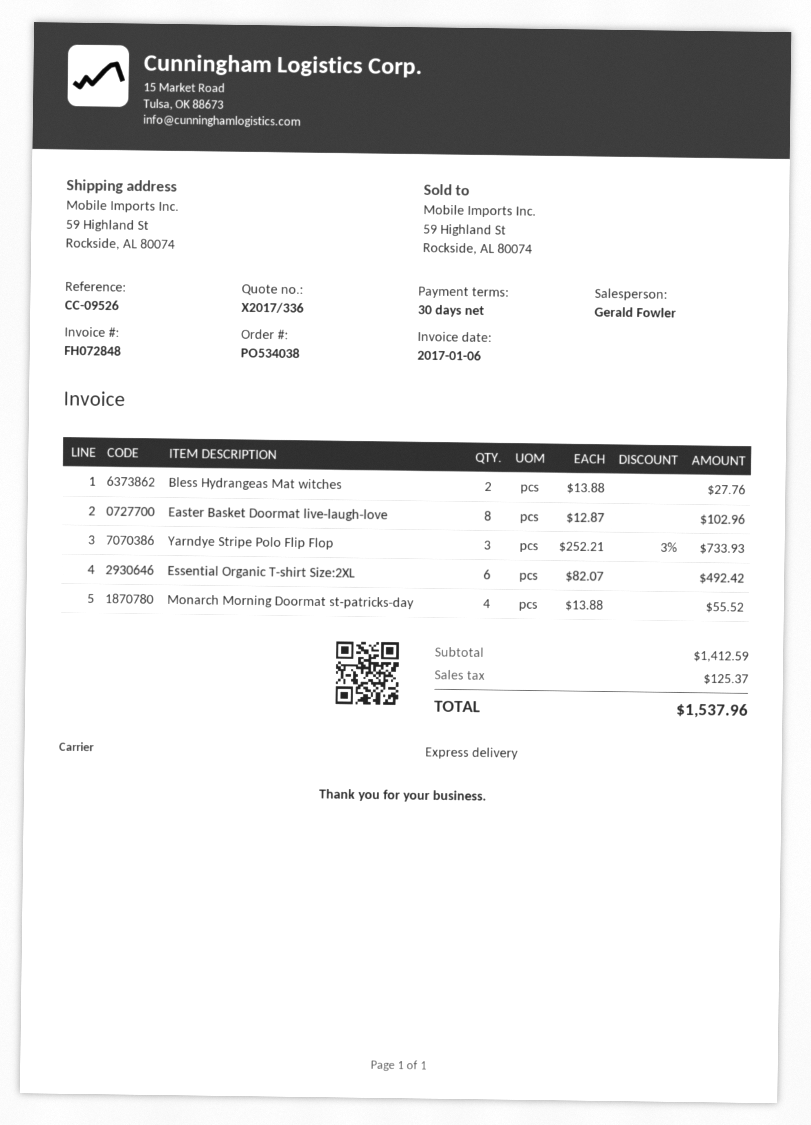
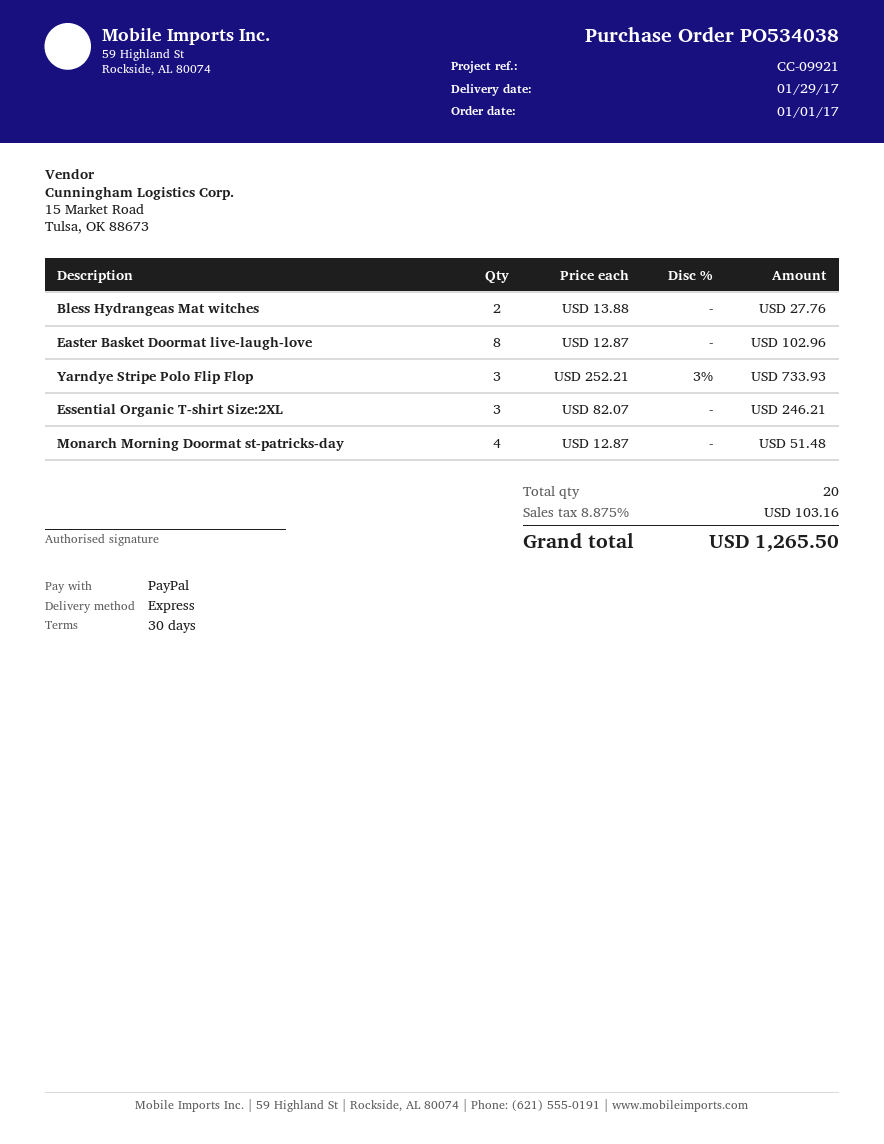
reference: CC-09526 -> CC-09921
Essential Organic T-shirt Size:2XL: 6 x 82.07 = 492.42 -> 3 x 82.07 = 246.21
Monarch Morning Doormat st-patricks-day: 4 x 13.88 = 55.52 -> 4 x 12.87 = 51.48
tax: 125.37 -> 103.16
total: 1537.96 -> 1265.50

